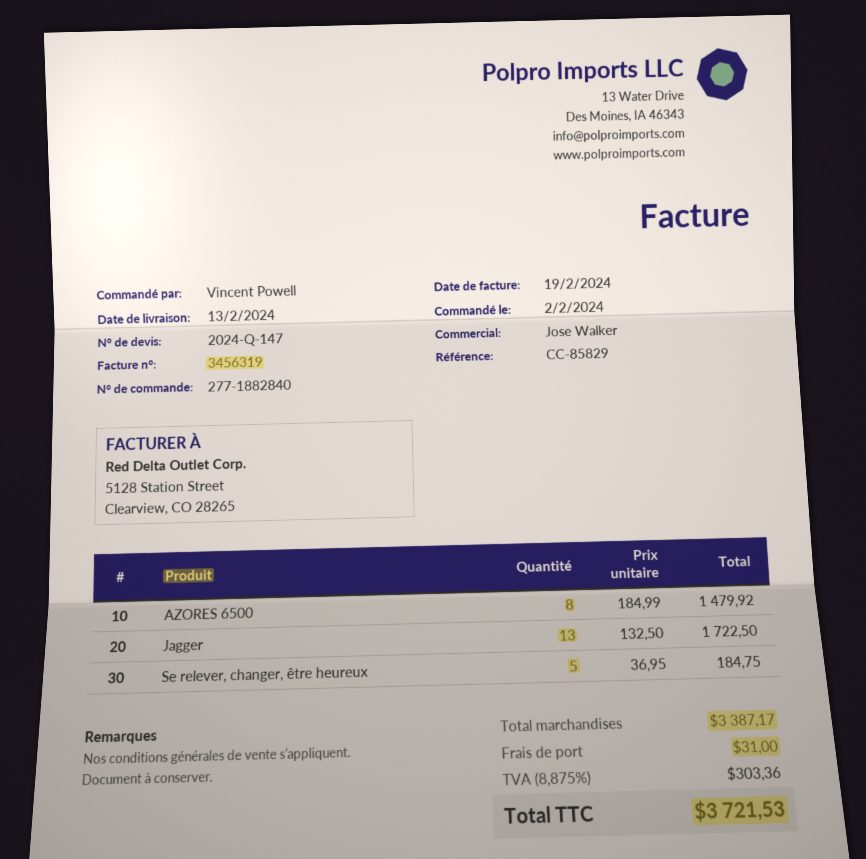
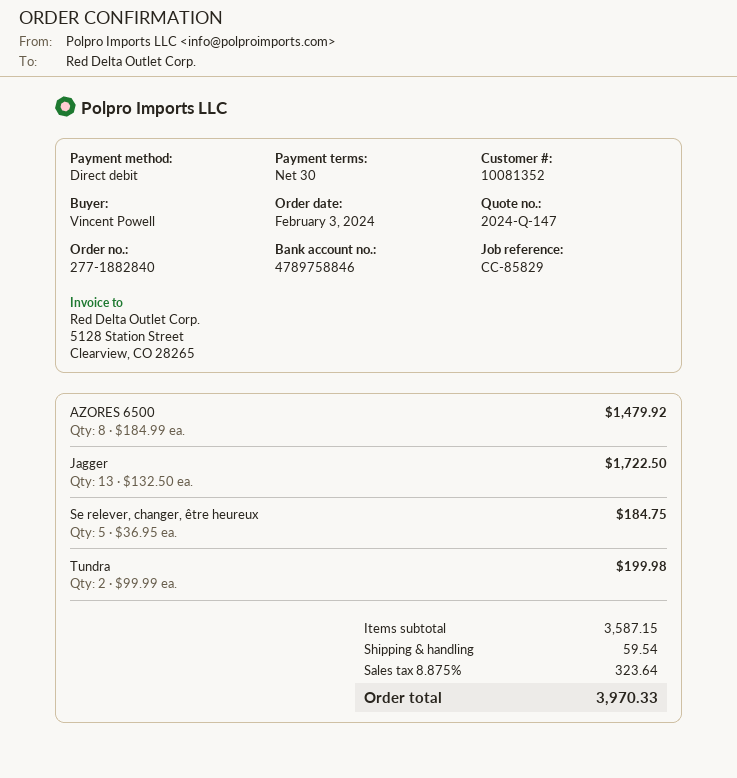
order date: 2024-02-02 -> 2024-02-03
Tundra: none -> 2 x 99.99 = 199.98
subtotal: 3387.17 -> 3587.15
shipping: 31.00 -> 59.54
tax: 8.875% = 303.36 -> 8.875% = 323.64
total: 3721.53 -> 3970.33

